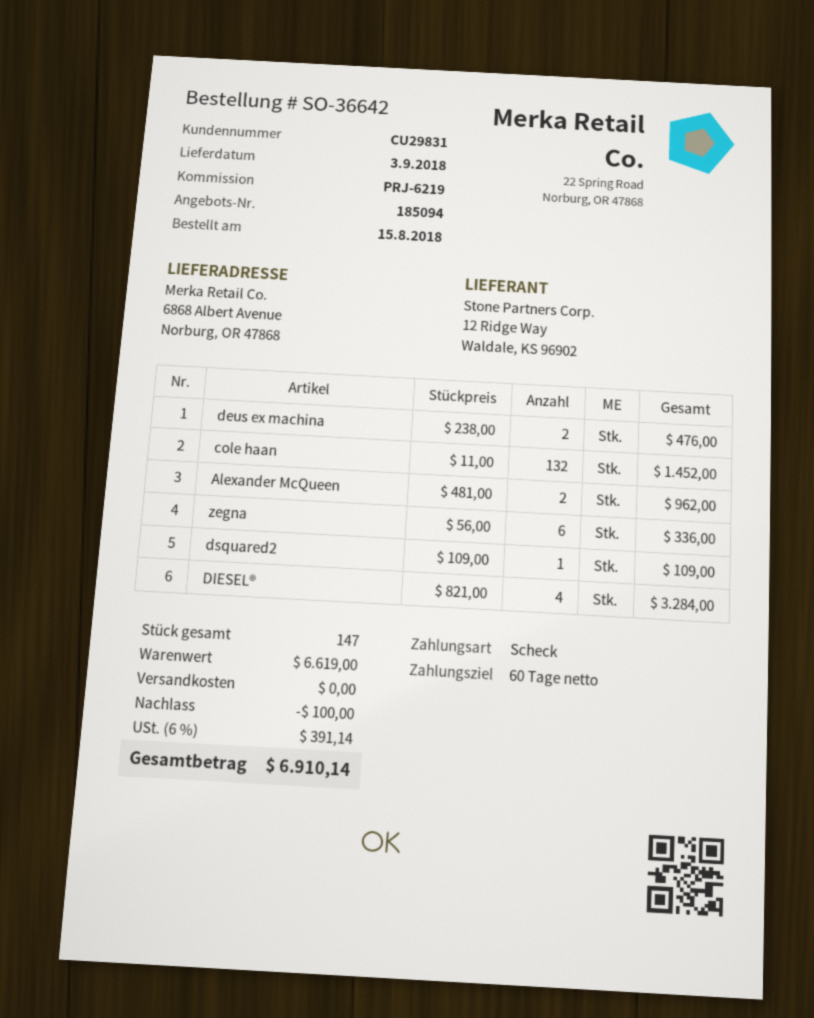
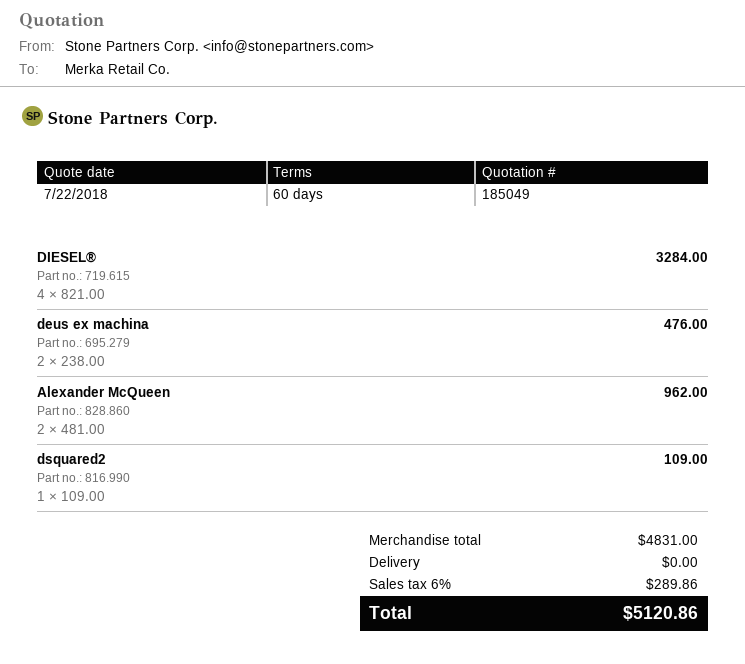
quote number: 185094 -> 185049
cole haan: 132 x 11.00 = 1452.00 -> none
zegna: 6 x 56.00 = 336.00 -> none
subtotal: 6619.00 -> 4831.00
discount: 100.00 -> none
tax: 6% = 391.14 -> 6% = 289.86
total: 6910.14 -> 5120.86

